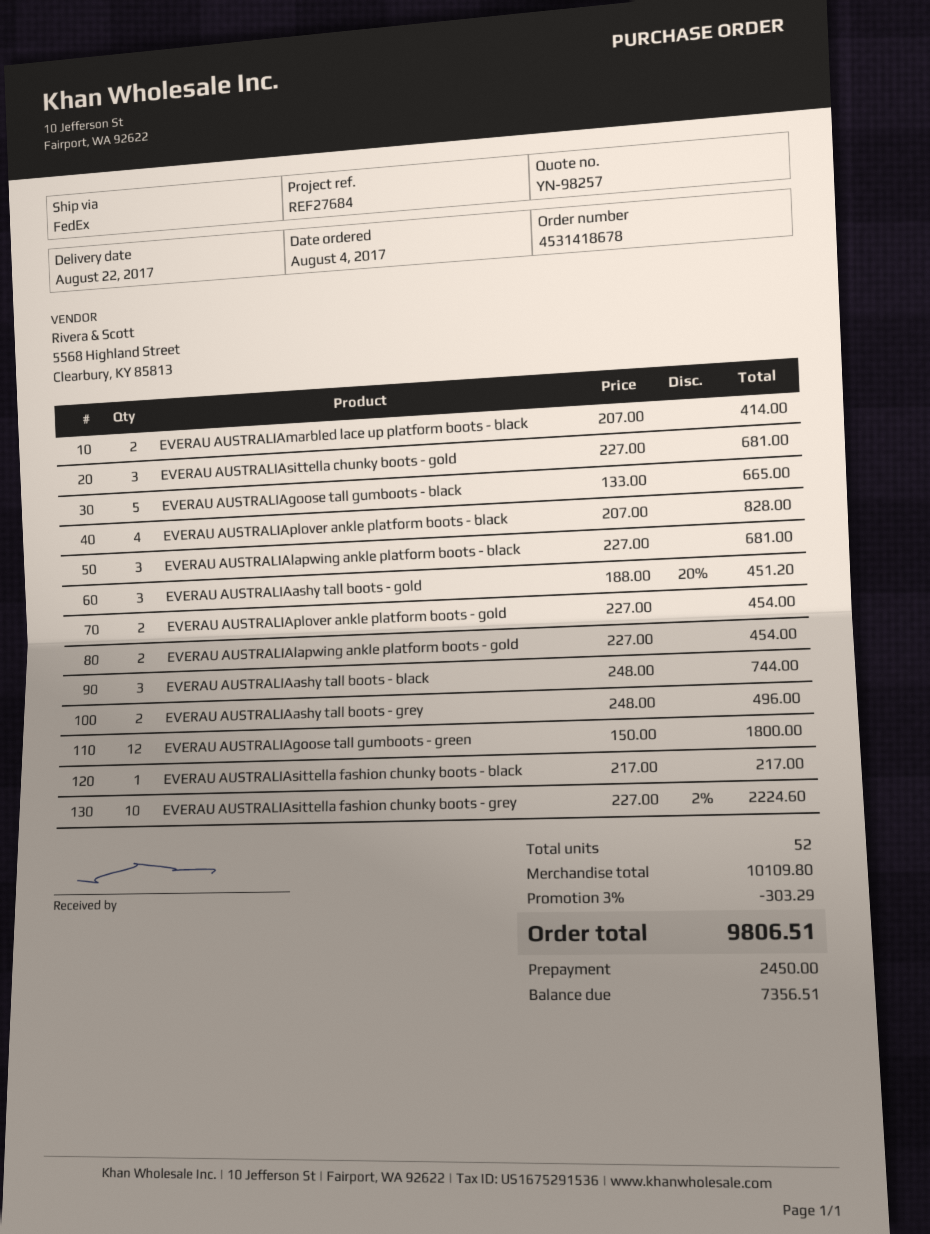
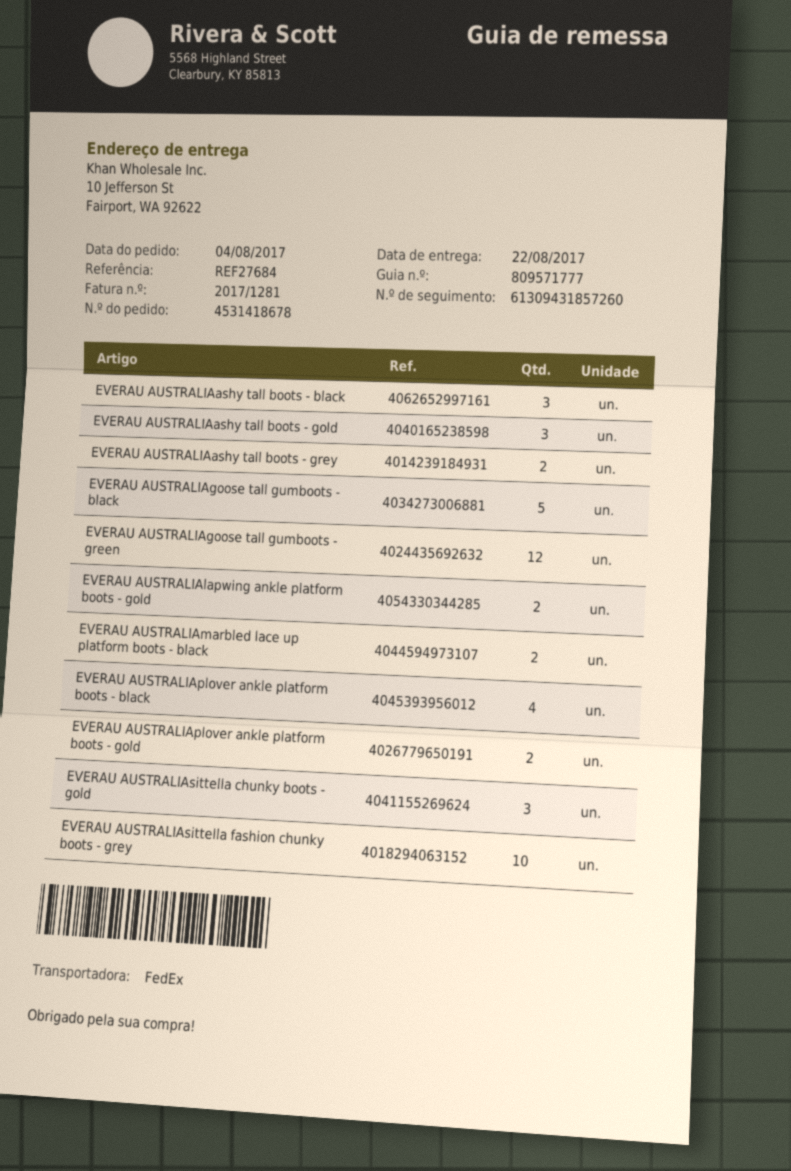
EVERAU AUSTRALIAlapwing ankle platform boots - black: 3 -> none
EVERAU AUSTRALIAsittella fashion chunky boots - black: 1 -> none

